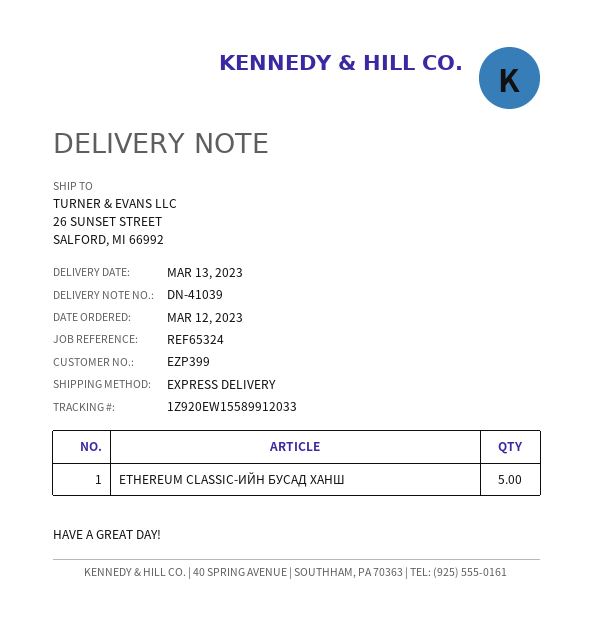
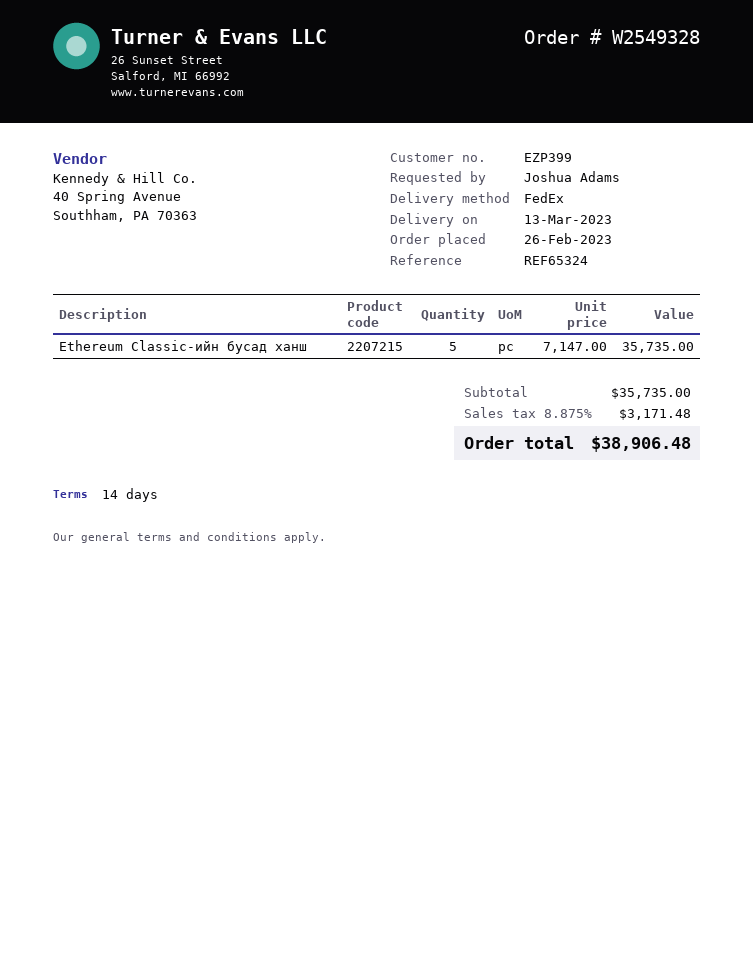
order date: 2023-03-12 -> 2023-02-26
shipping method: express -> FedEx

